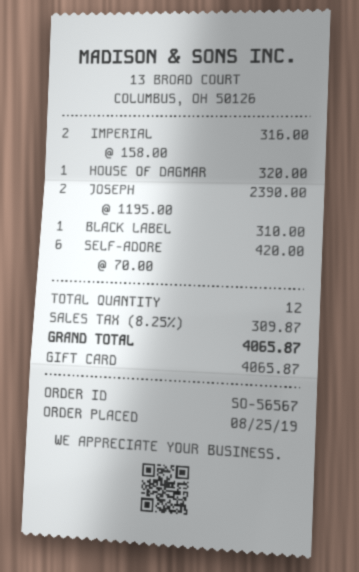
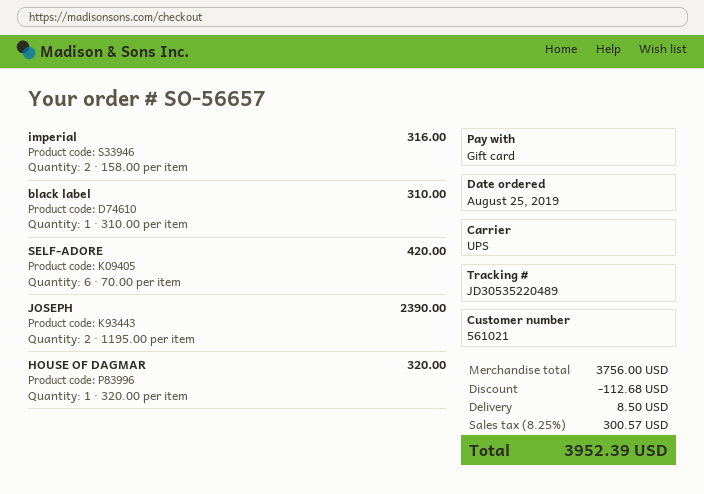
order number: SO-56567 -> SO-56657
discount: none -> 112.68
shipping: none -> 8.50
tax: 8.25% = 309.87 -> 8.25% = 300.57
total: 4065.87 -> 3952.39

